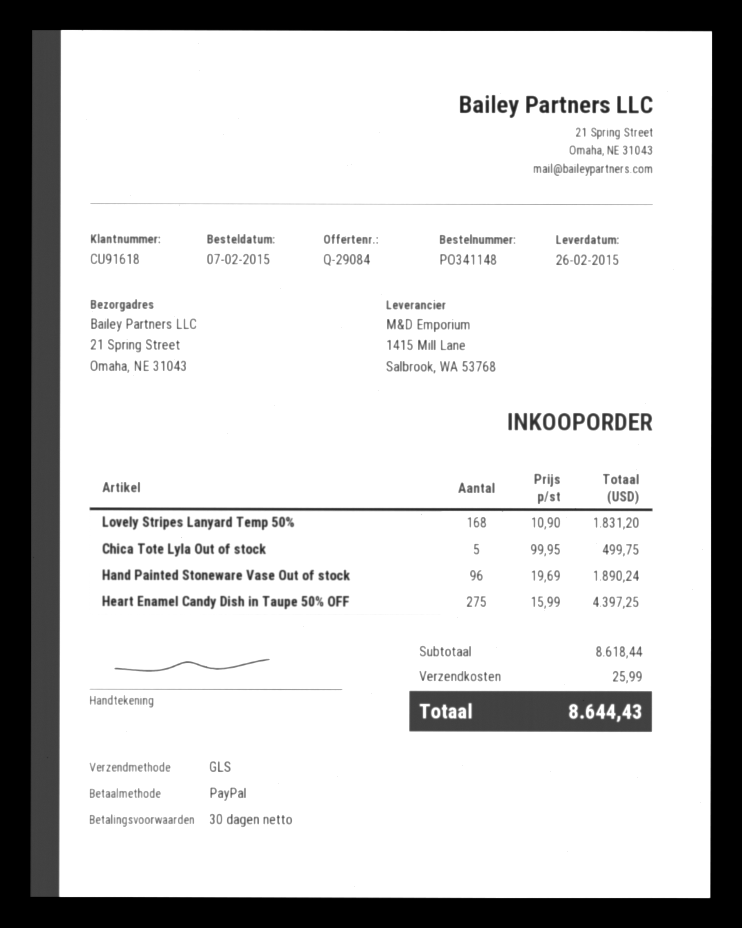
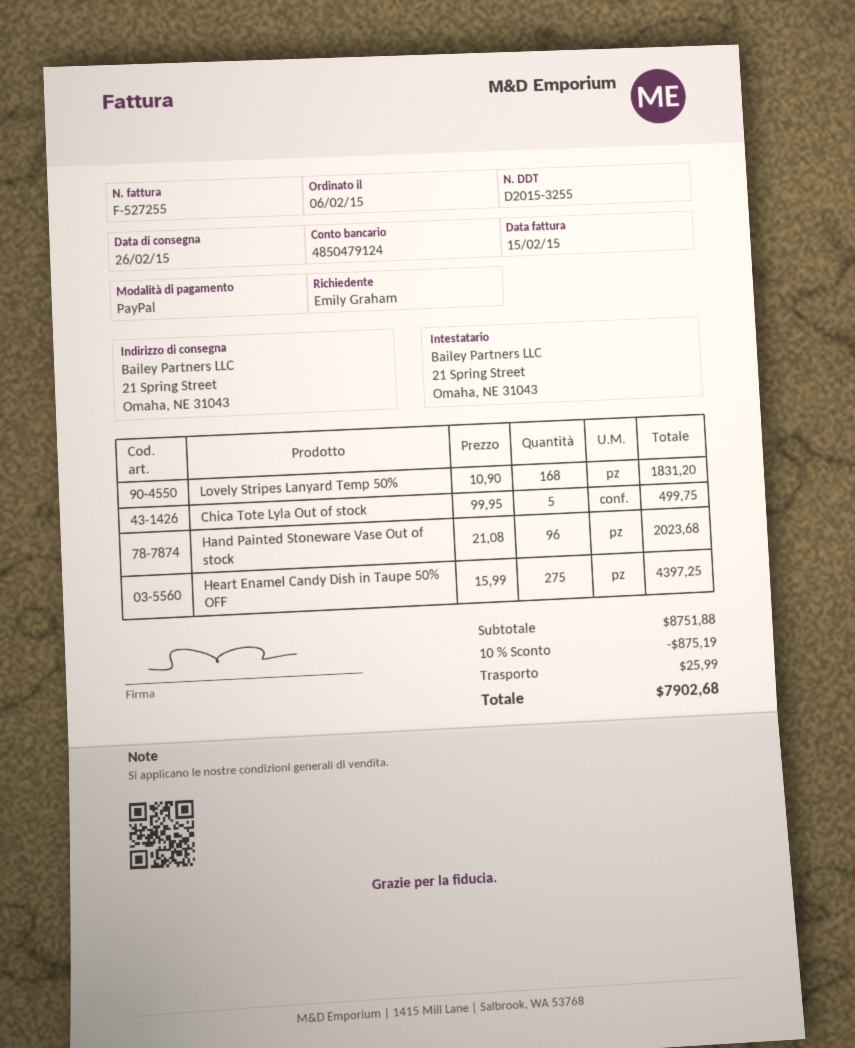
order date: 2015-02-07 -> 2015-02-06
Hand Painted Stoneware Vase Out of stock: 96 x 19.69 = 1890.24 -> 96 x 21.08 = 2023.68
subtotal: 8618.44 -> 8751.88
discount: none -> 10% = 875.19
total: 8644.43 -> 7902.68

